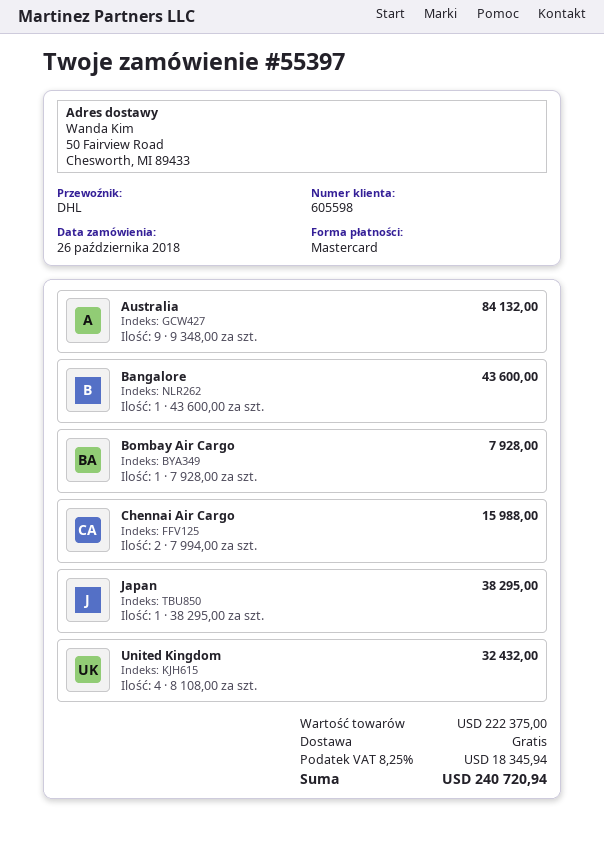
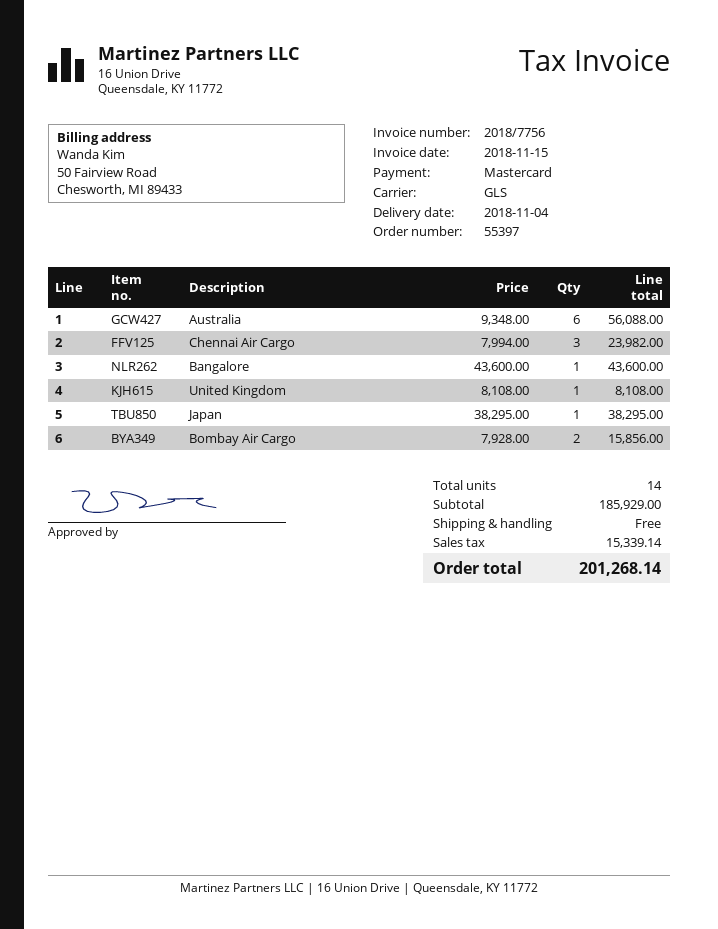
shipping method: DHL -> GLS
Australia: 9 x 9348.00 = 84132.00 -> 6 x 9348.00 = 56088.00
Bombay Air Cargo: 1 x 7928.00 = 7928.00 -> 2 x 7928.00 = 15856.00
Chennai Air Cargo: 2 x 7994.00 = 15988.00 -> 3 x 7994.00 = 23982.00
United Kingdom: 4 x 8108.00 = 32432.00 -> 1 x 8108.00 = 8108.00
subtotal: 222375.00 -> 185929.00
tax: 18345.94 -> 15339.14
total: 240720.94 -> 201268.14

